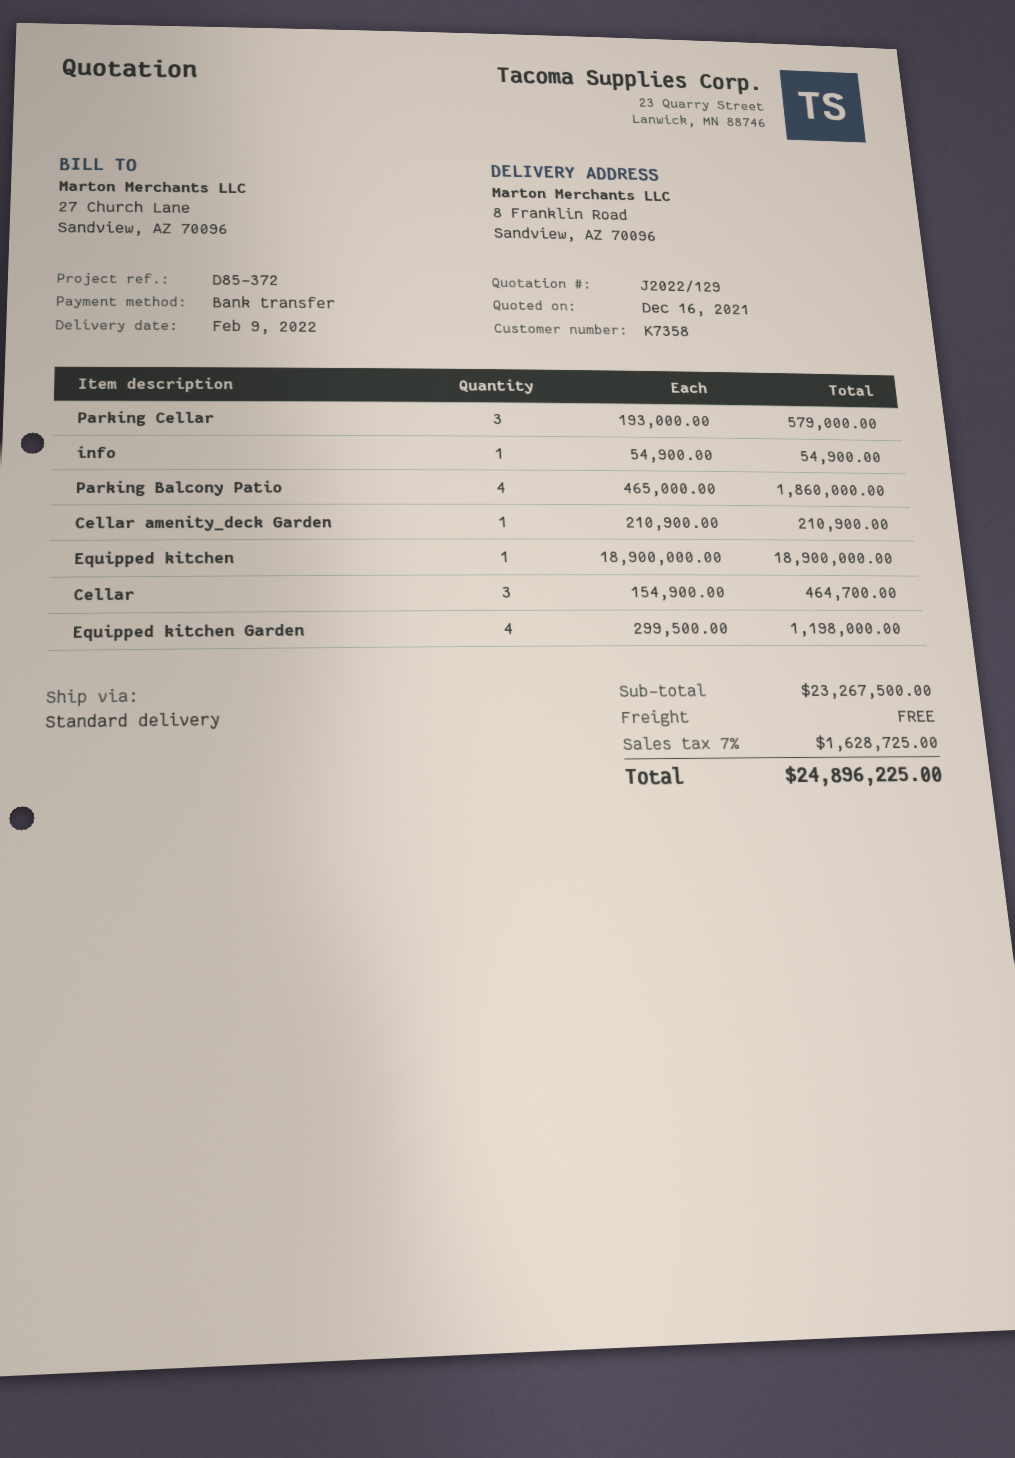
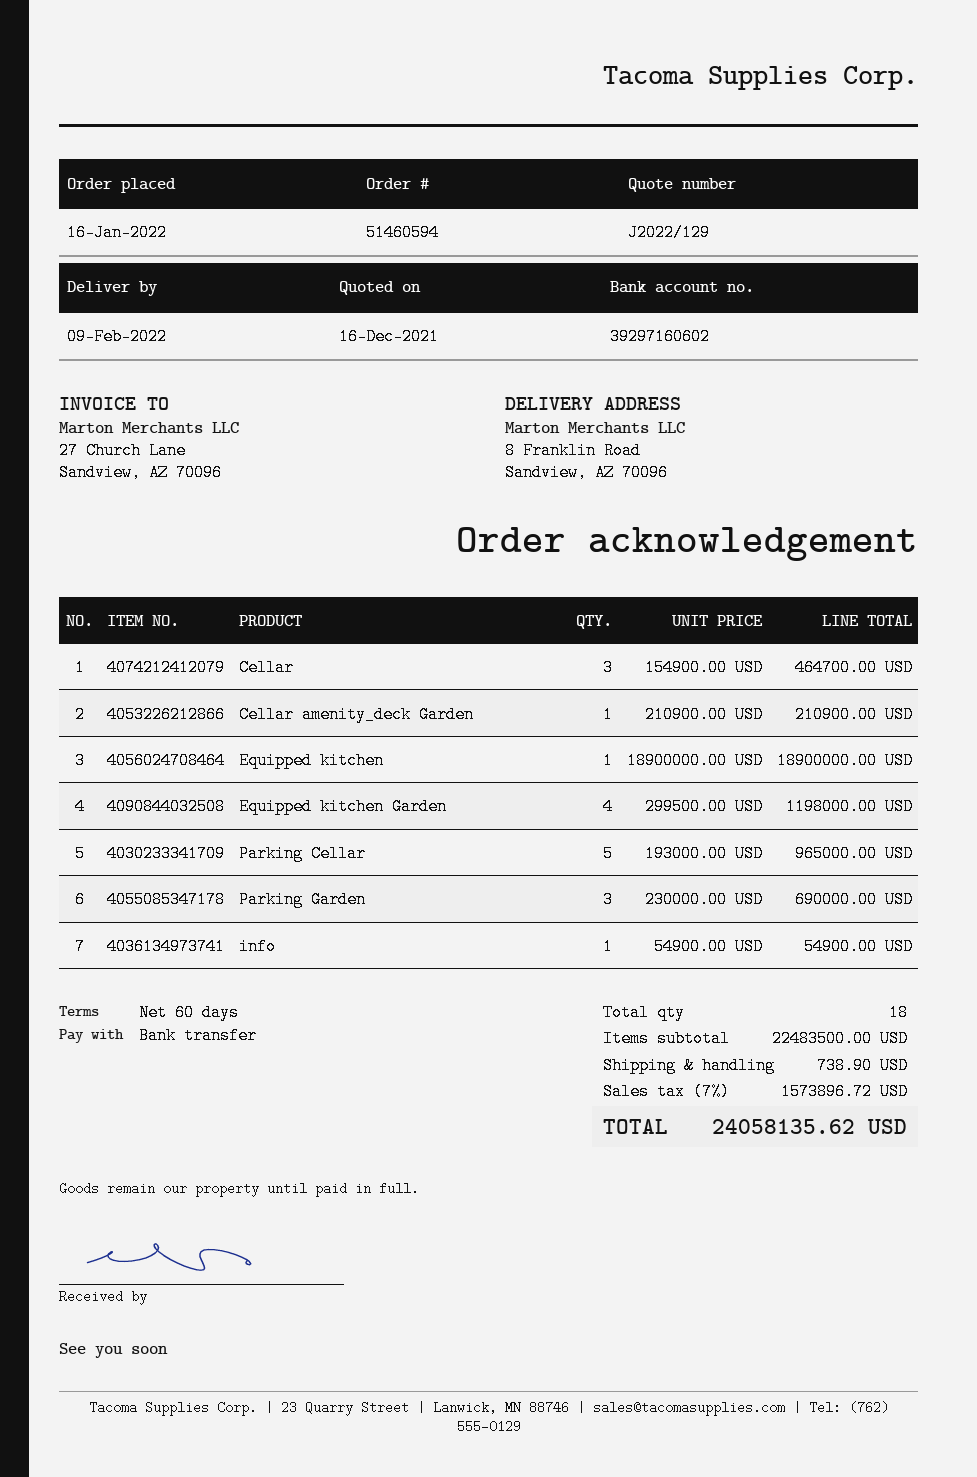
Parking Cellar: 3 x 193000.00 = 579000.00 -> 5 x 193000.00 = 965000.00
Parking Balcony Patio: 4 x 465000.00 = 1860000.00 -> none
Parking Garden: none -> 3 x 230000.00 = 690000.00
subtotal: 23267500.00 -> 22483500.00
shipping: 0.00 -> 738.90
tax: 7% = 1628725.00 -> 7% = 1573896.72
total: 24896225.00 -> 24058135.62

